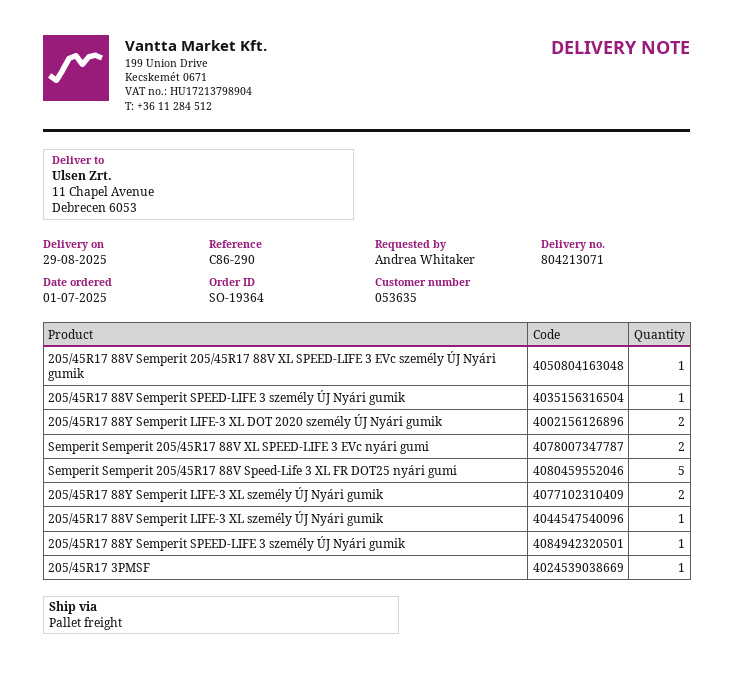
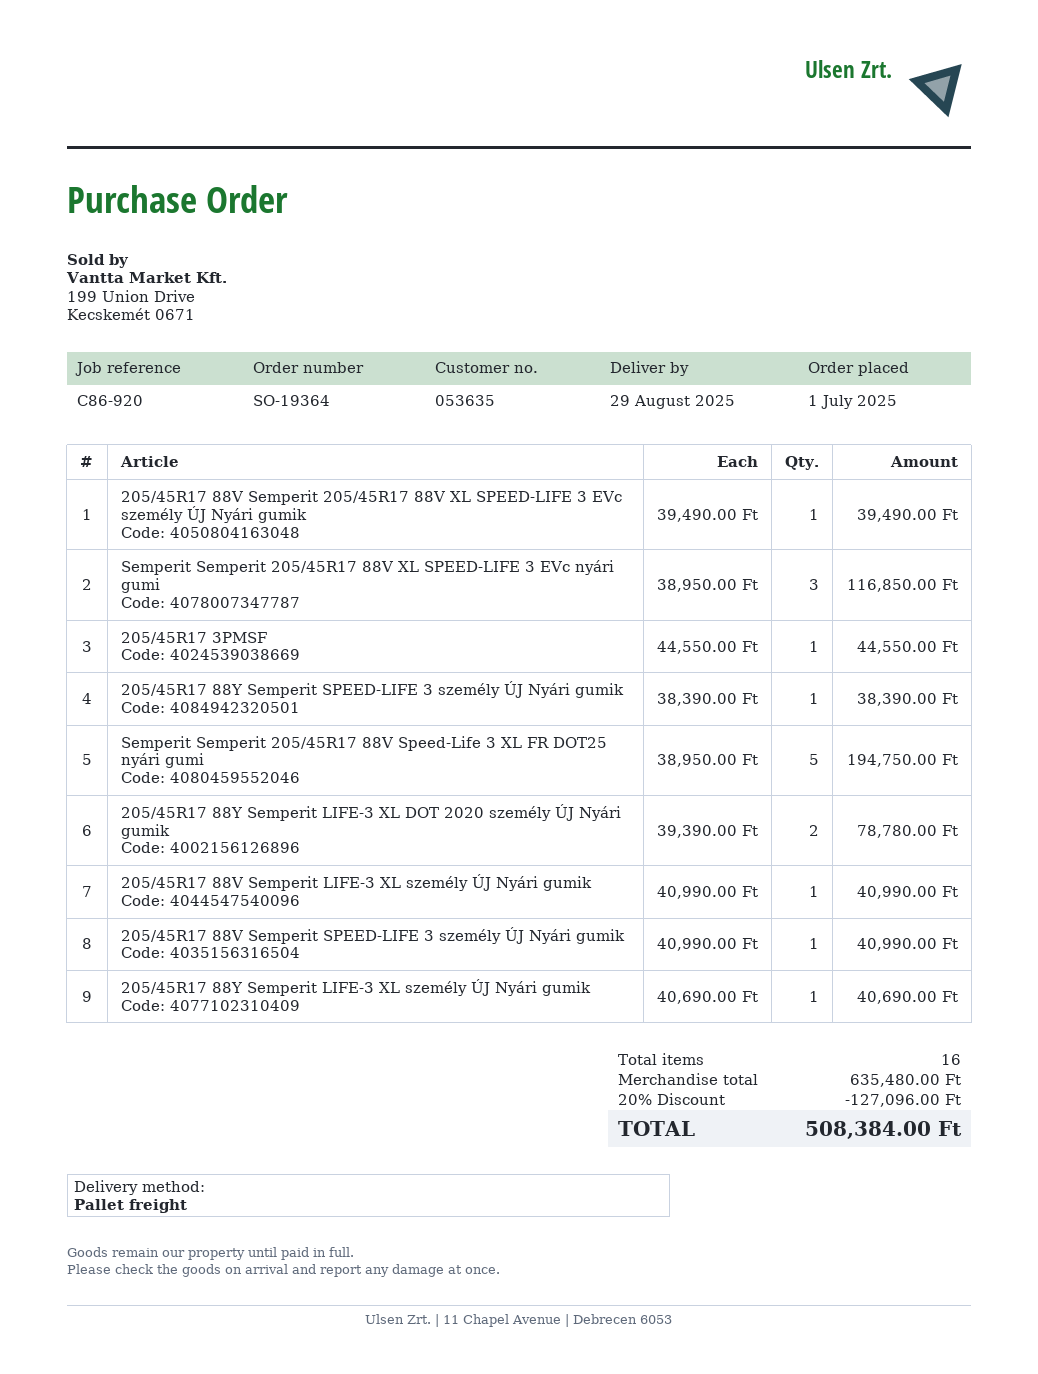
reference: C86-290 -> C86-920
Semperit Semperit 205/45R17 88V XL SPEED-LIFE 3 EVc nyári gumi: 2 -> 3
205/45R17 88Y Semperit LIFE-3 XL személy ÚJ Nyári gumik: 2 -> 1

